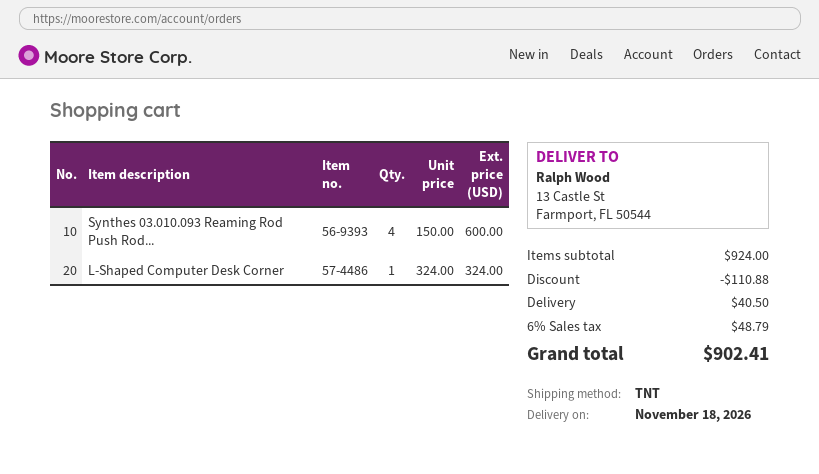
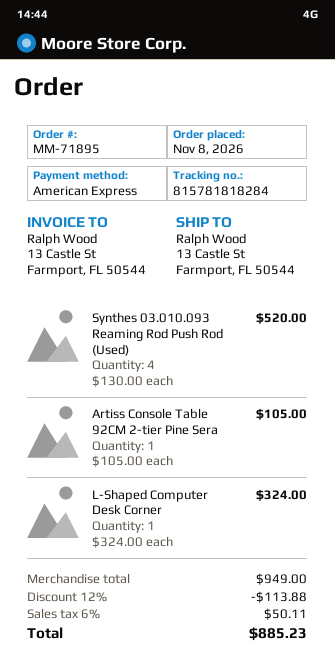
Synthes 03.010.093 Reaming Rod Push Rod...: 4 x 150.00 = 600.00 -> 4 x 130.00 = 520.00
Artiss Console Table 92CM 2-tier Pine Sera: none -> 1 x 105.00 = 105.00
subtotal: 924.00 -> 949.00
discount: 110.88 -> 113.88
shipping: 40.50 -> none
tax: 6% = 48.79 -> 6% = 50.11
total: 902.41 -> 885.23

